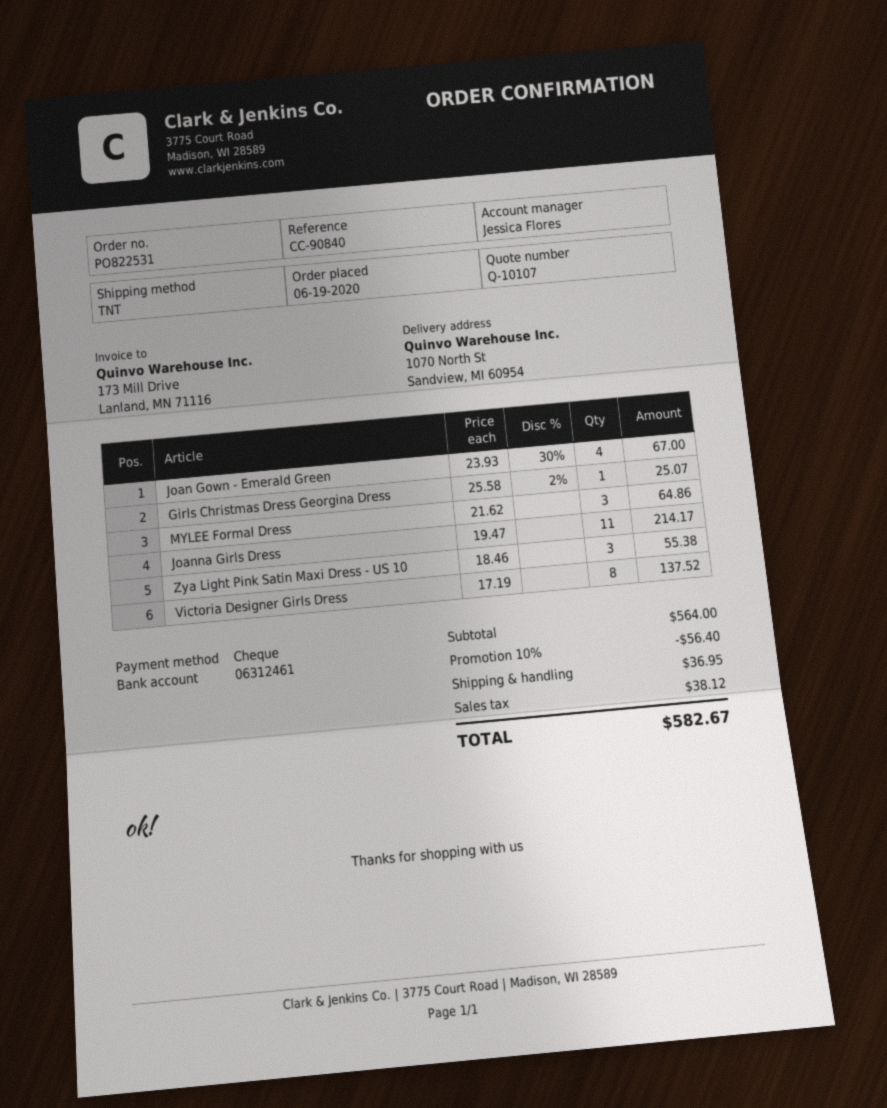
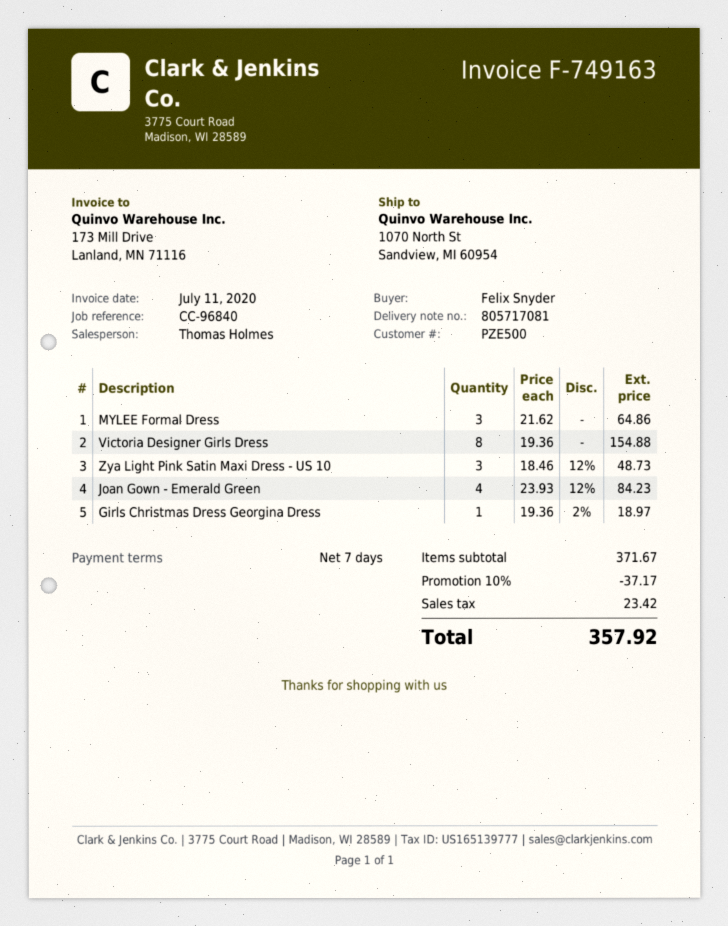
reference: CC-90840 -> CC-96840
sales rep: Jessica Flores -> Thomas Holmes
Joan Gown - Emerald Green: 4 x 23.93 - 30% = 67.00 -> 4 x 23.93 - 12% = 84.23
Girls Christmas Dress Georgina Dress: 1 x 25.58 - 2% = 25.07 -> 1 x 19.36 - 2% = 18.97
Joanna Girls Dress: 11 x 19.47 = 214.17 -> none
Zya Light Pink Satin Maxi Dress - US 10: 3 x 18.46 = 55.38 -> 3 x 18.46 - 12% = 48.73
Victoria Designer Girls Dress: 8 x 17.19 = 137.52 -> 8 x 19.36 = 154.88
subtotal: 564.00 -> 371.67
discount: 10% = 56.40 -> 10% = 37.17
shipping: 36.95 -> none
tax: 38.12 -> 23.42
total: 582.67 -> 357.92

